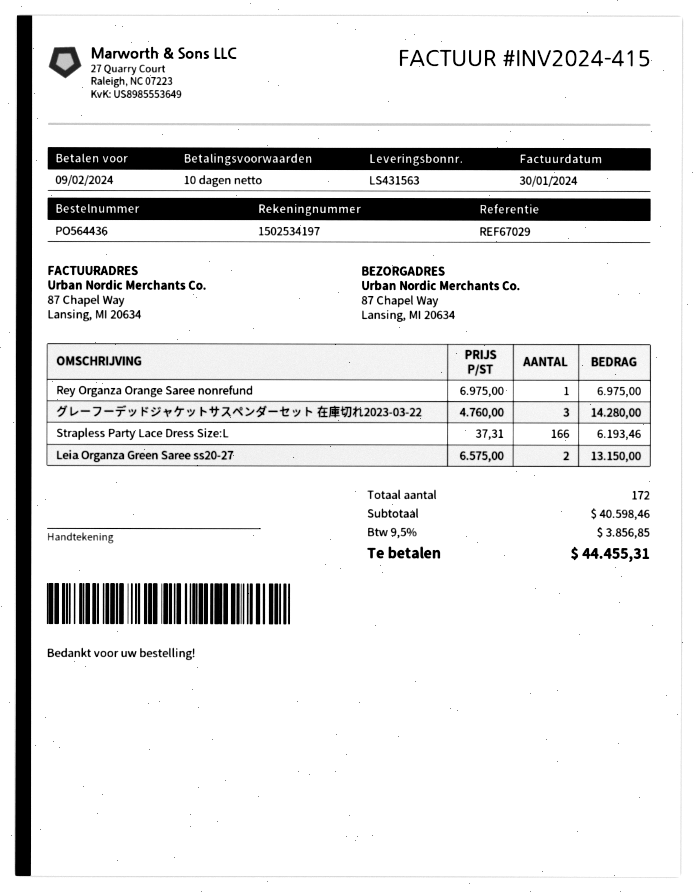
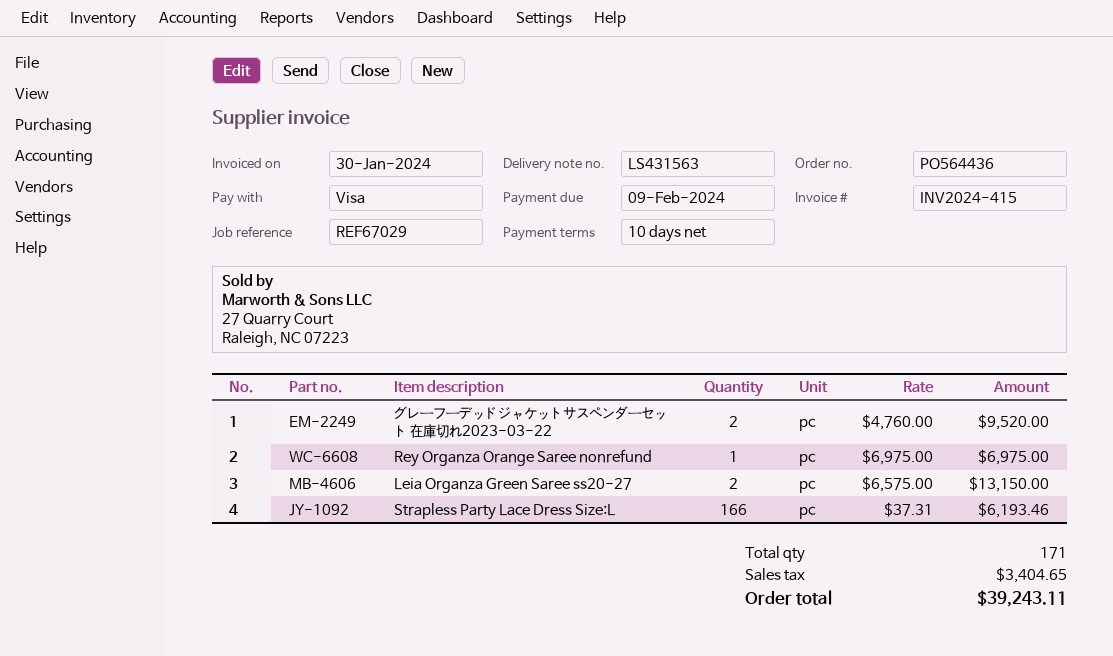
グレーフーデッドジャケットサスペンダーセット 在庫切れ2023-03-22: 3 x 4760.00 = 14280.00 -> 2 x 4760.00 = 9520.00
total quantity: 172 -> 171
tax: 3856.85 -> 3404.65
total: 44455.31 -> 39243.11

